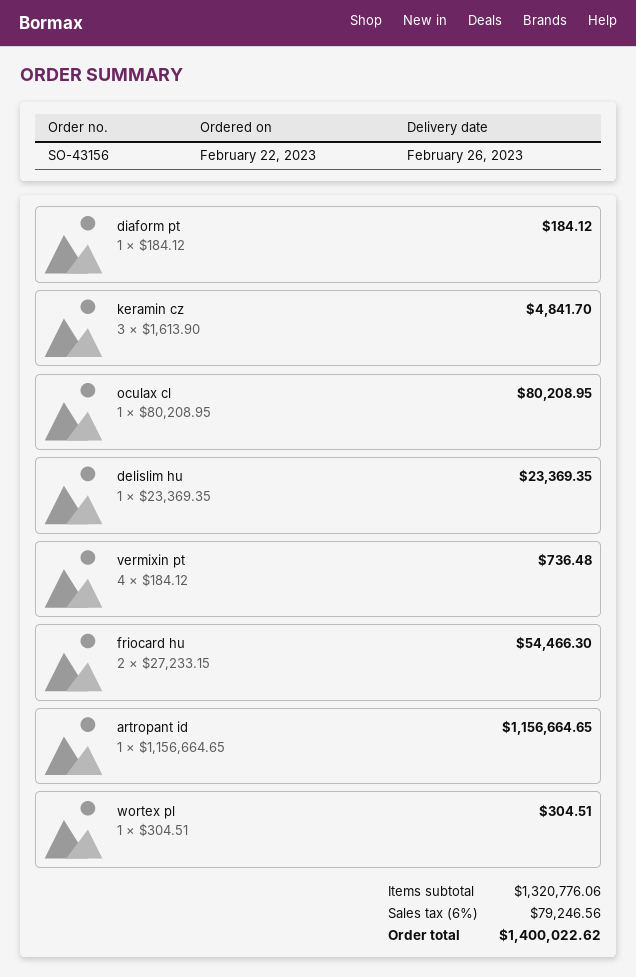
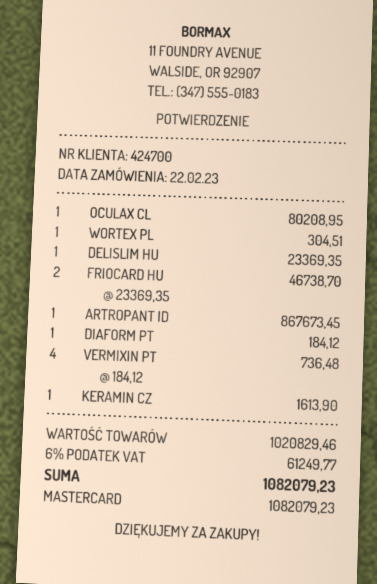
keramin cz: 3 x 1613.90 = 4841.70 -> 1 x 1613.90 = 1613.90
friocard hu: 2 x 27233.15 = 54466.30 -> 2 x 23369.35 = 46738.70
artropant id: 1 x 1156664.65 = 1156664.65 -> 1 x 867673.45 = 867673.45
subtotal: 1320776.06 -> 1020829.46
tax: 6% = 79246.56 -> 6% = 61249.77
total: 1400022.62 -> 1082079.23

